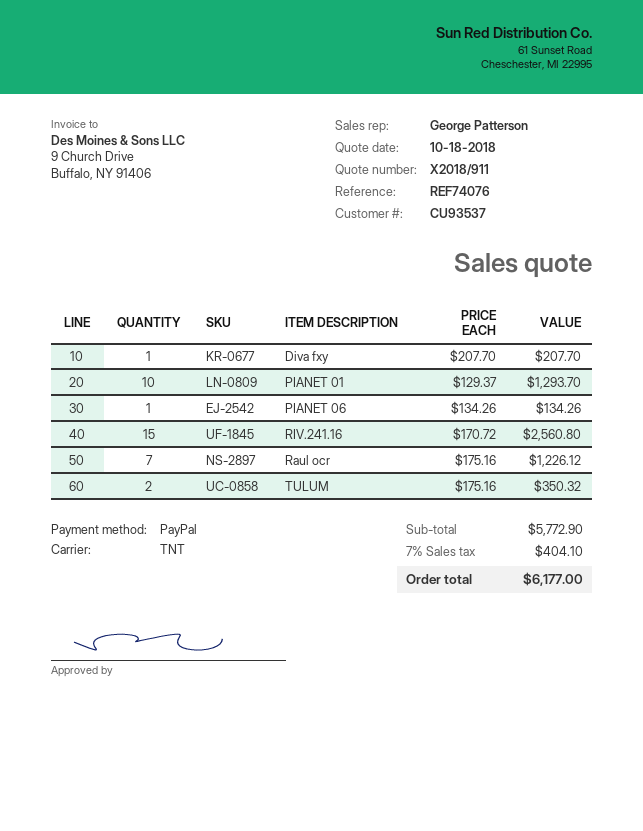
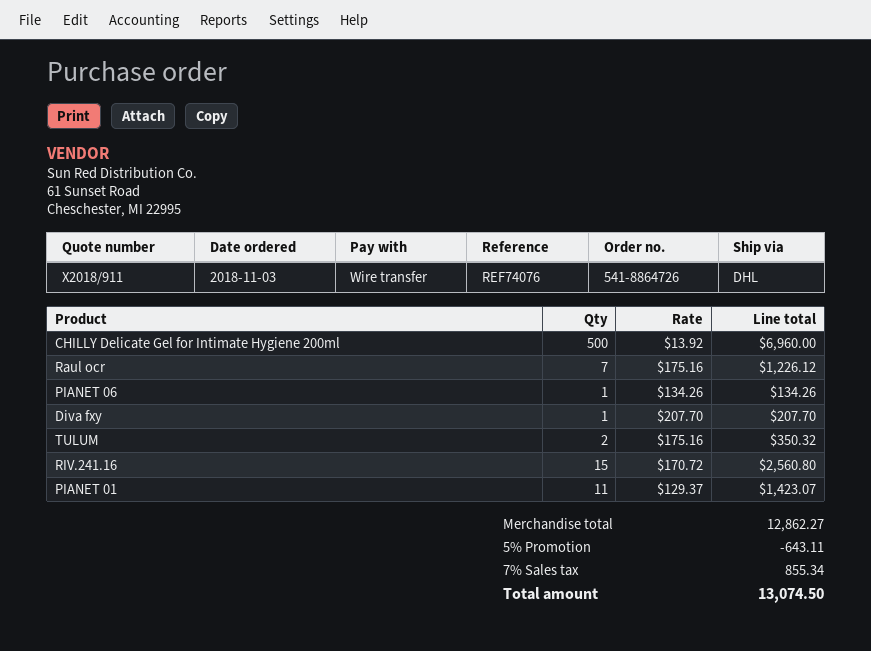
payment method: PayPal -> bank transfer
shipping method: TNT -> DHL
PIANET 01: 10 x 129.37 = 1293.70 -> 11 x 129.37 = 1423.07
CHILLY Delicate Gel for Intimate Hygiene 200ml: none -> 500 x 13.92 = 6960.00
subtotal: 5772.90 -> 12862.27
discount: none -> 5% = 643.11
tax: 7% = 404.10 -> 7% = 855.34
total: 6177.00 -> 13074.50

